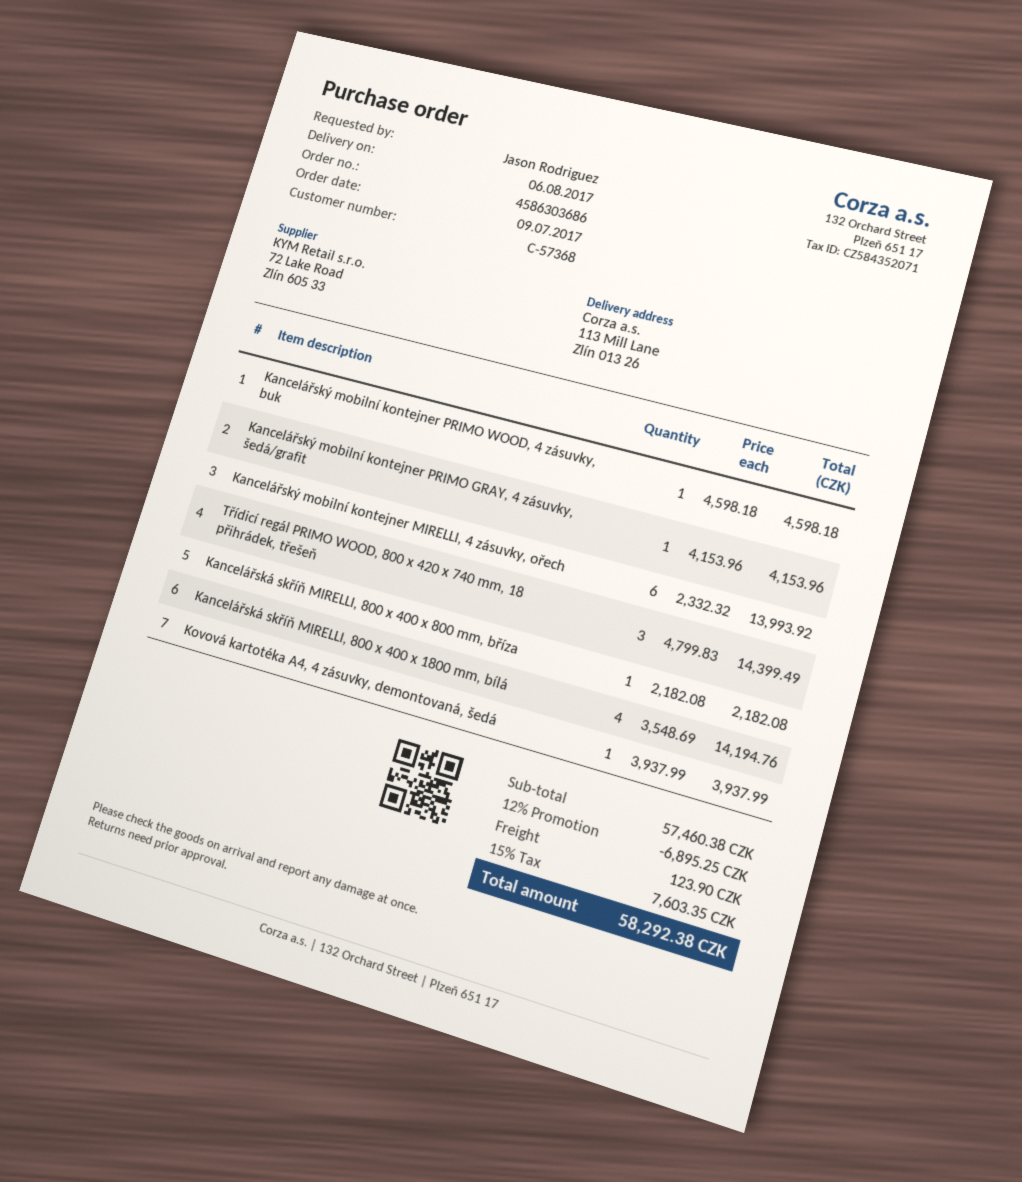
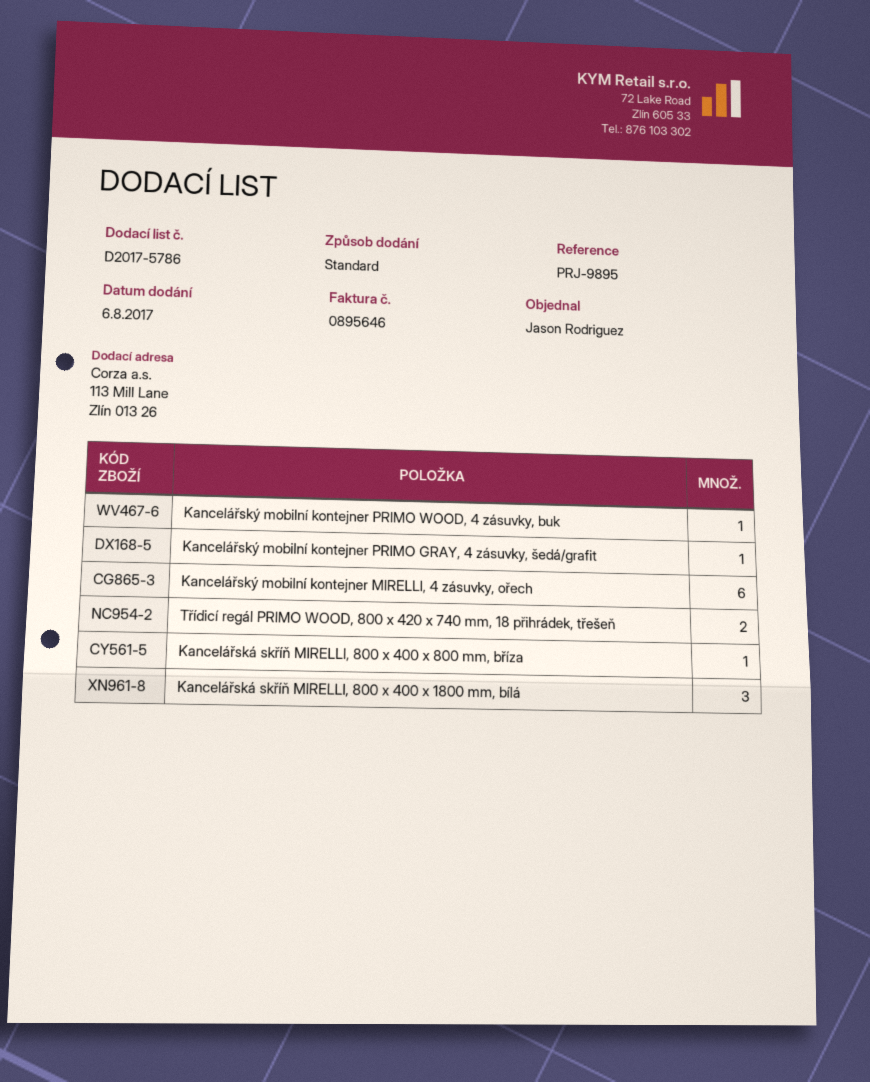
Třídicí regál PRIMO WOOD, 800 x 420 x 740 mm, 18 přihrádek, třešeň: 3 -> 2
Kancelářská skříň MIRELLI, 800 x 400 x 1800 mm, bílá: 4 -> 3
Kovová kartotéka A4, 4 zásuvky, demontovaná, šedá: 1 -> none

